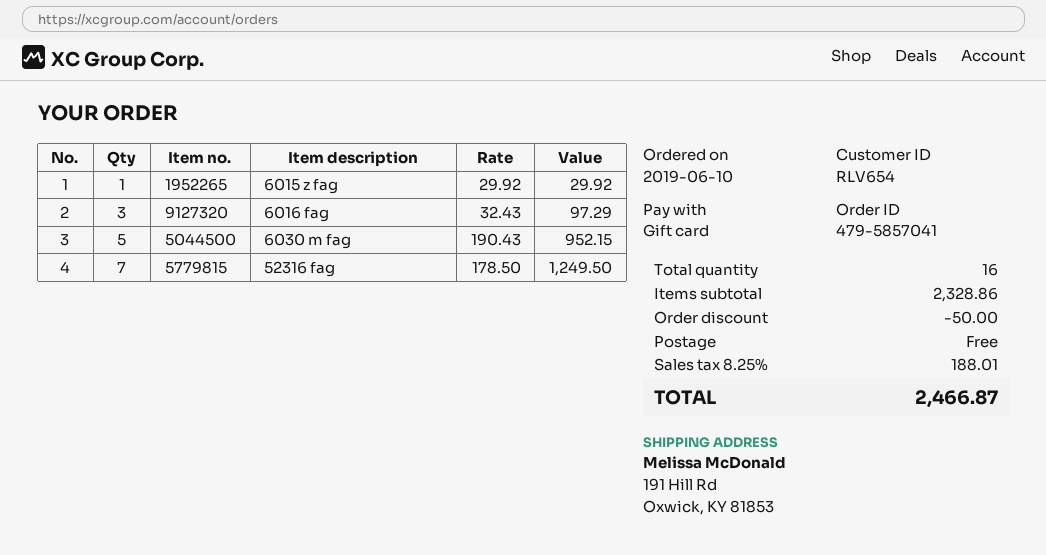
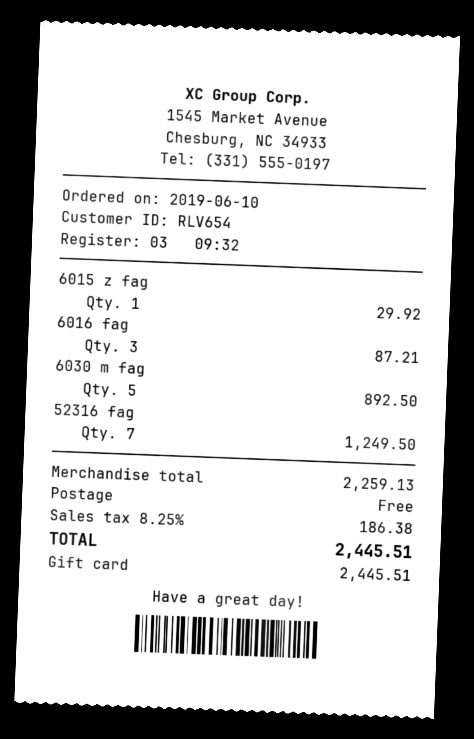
6016 fag: 3 for 97.29 -> 3 for 87.21
6030 m fag: 5 for 952.15 -> 5 for 892.50
subtotal: 2328.86 -> 2259.13
discount: 50.00 -> none
tax: 8.25% = 188.01 -> 8.25% = 186.38
total: 2466.87 -> 2445.51

